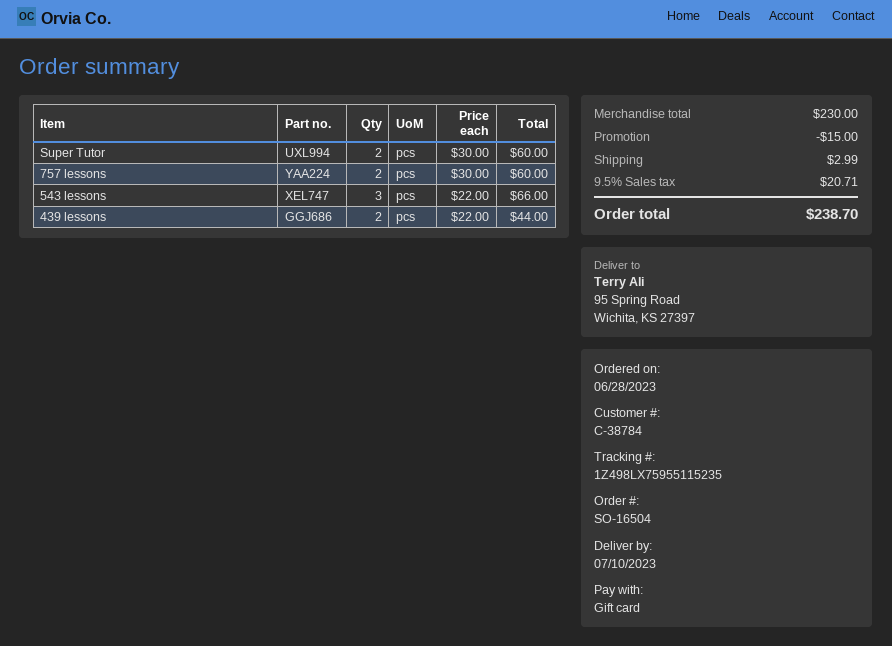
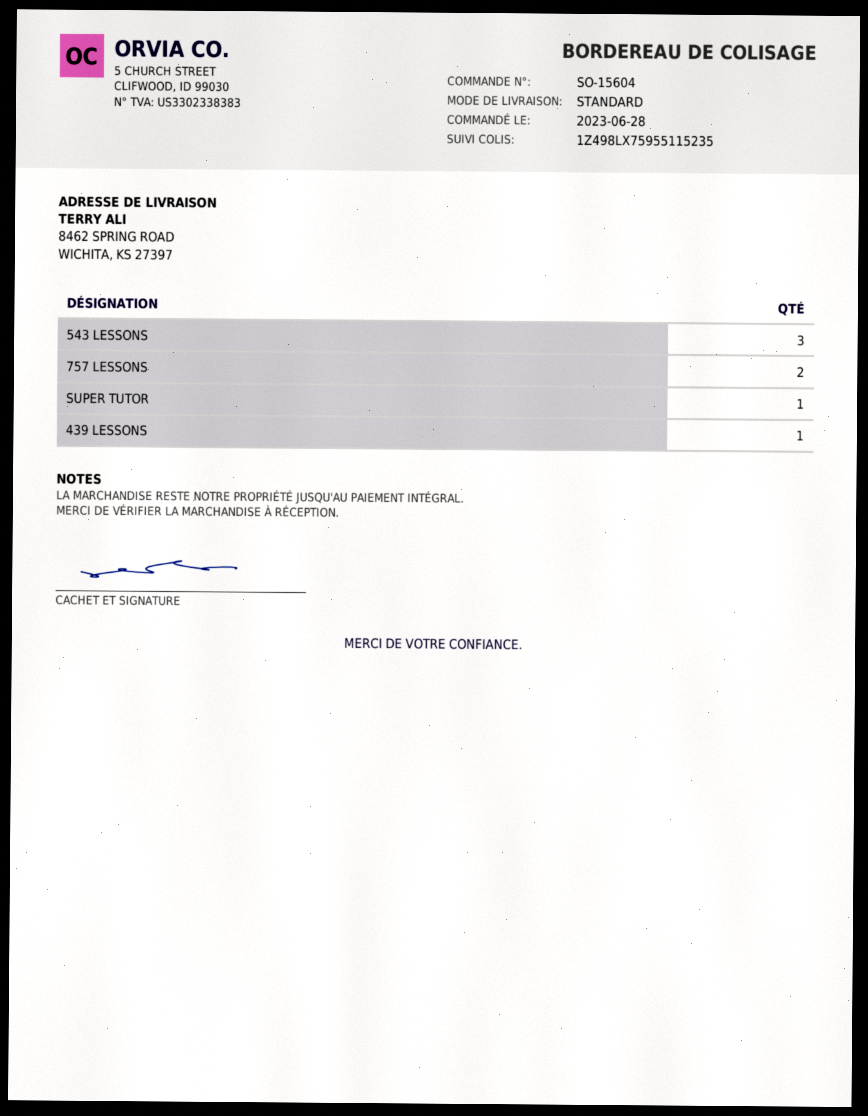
order number: SO-16504 -> SO-15604
ship to: 95 Spring Road, Wichita, KS 27397 -> 8462 SPRING ROAD, WICHITA, KS 27397
Super Tutor: 2 -> 1
439 lessons: 2 -> 1

